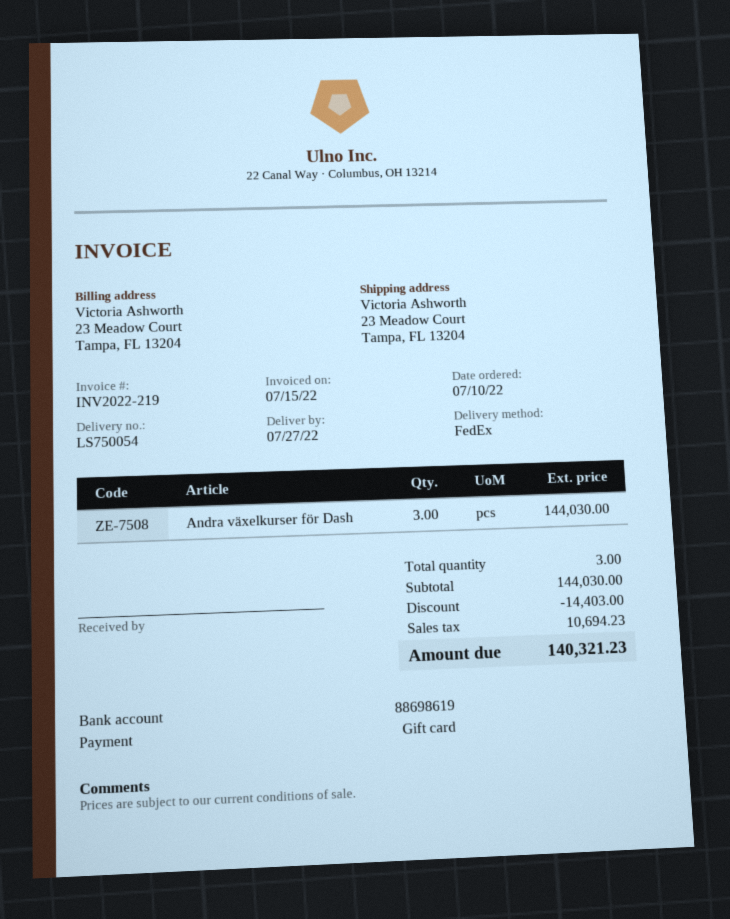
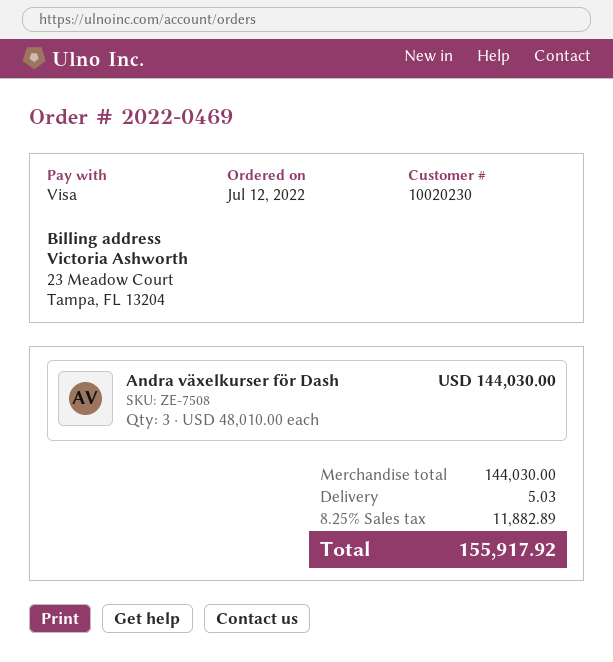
order date: 2022-07-10 -> 2022-07-12
payment method: gift card -> Visa
discount: 14403.00 -> none
shipping: none -> 5.03
tax: 10694.23 -> 11882.89
total: 140321.23 -> 155917.92

